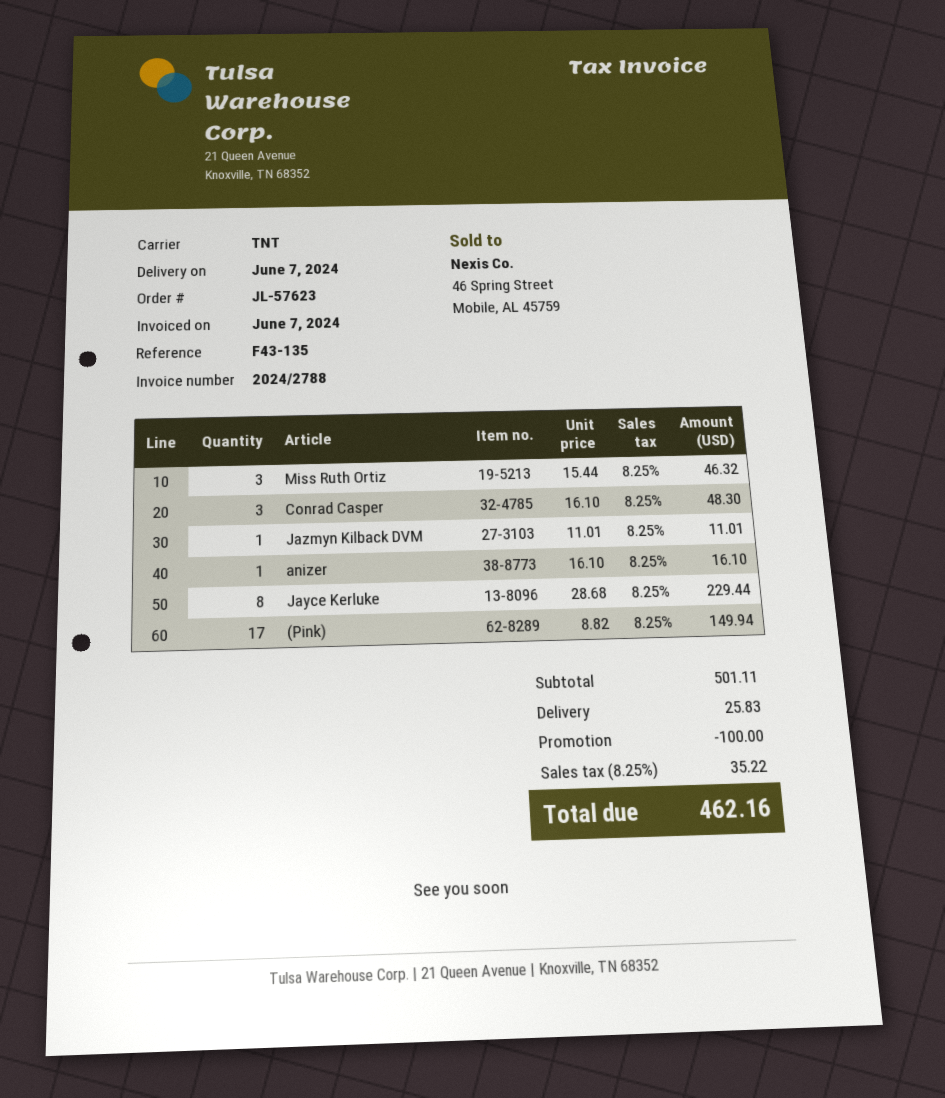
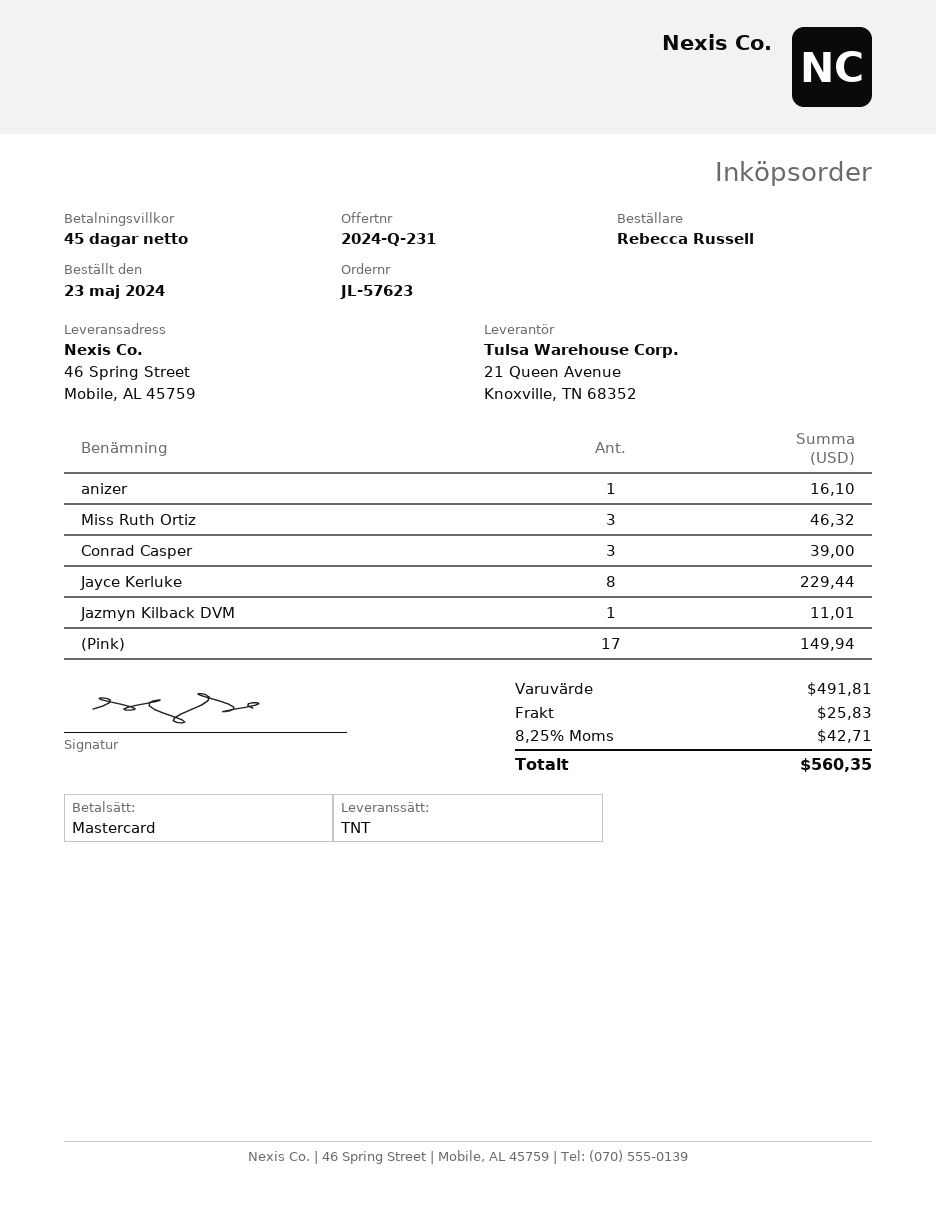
Conrad Casper: 3 for 48.30 -> 3 for 39.00
subtotal: 501.11 -> 491.81
discount: 100.00 -> none
tax: 8.25% = 35.22 -> 8.25% = 42.71
total: 462.16 -> 560.35

